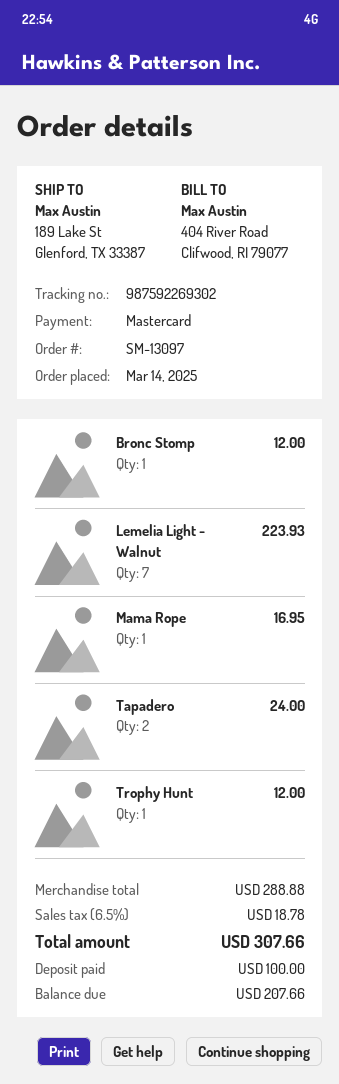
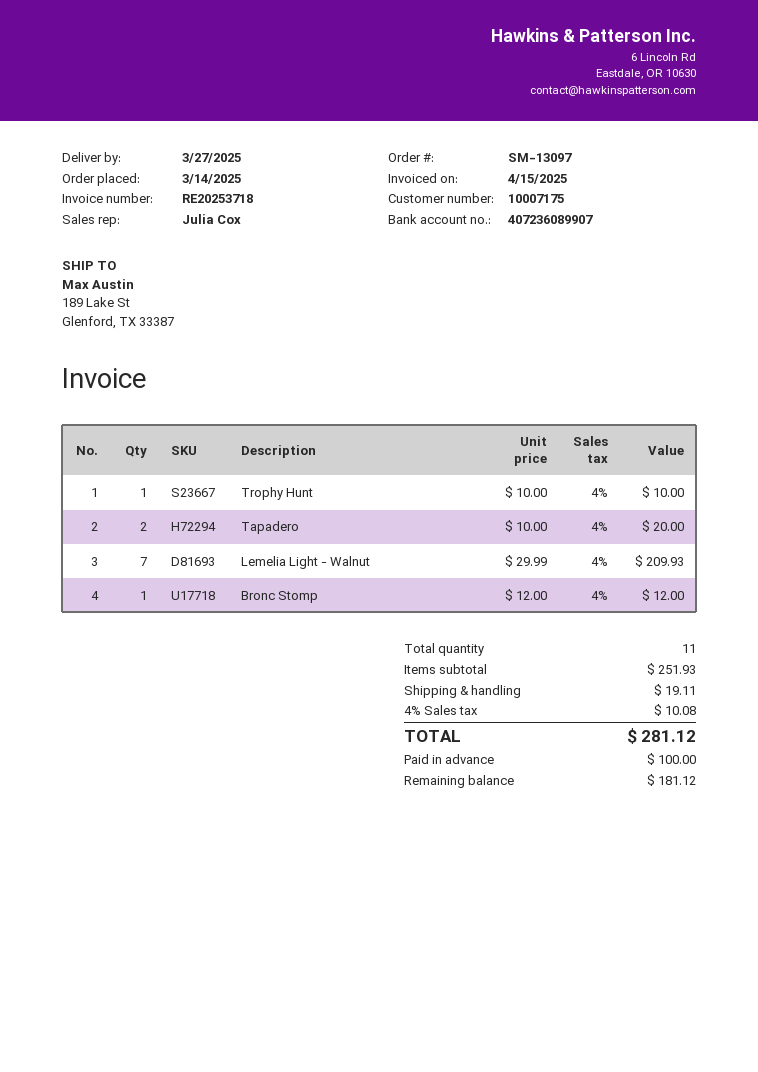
Lemelia Light - Walnut: 7 for 223.93 -> 7 for 209.93
Mama Rope: 1 for 16.95 -> none
Tapadero: 2 for 24.00 -> 2 for 20.00
Trophy Hunt: 1 for 12.00 -> 1 for 10.00
subtotal: 288.88 -> 251.93
shipping: none -> 19.11
tax: 6.5% = 18.78 -> 4% = 10.08
total: 307.66 -> 281.12
balance: 207.66 -> 181.12

